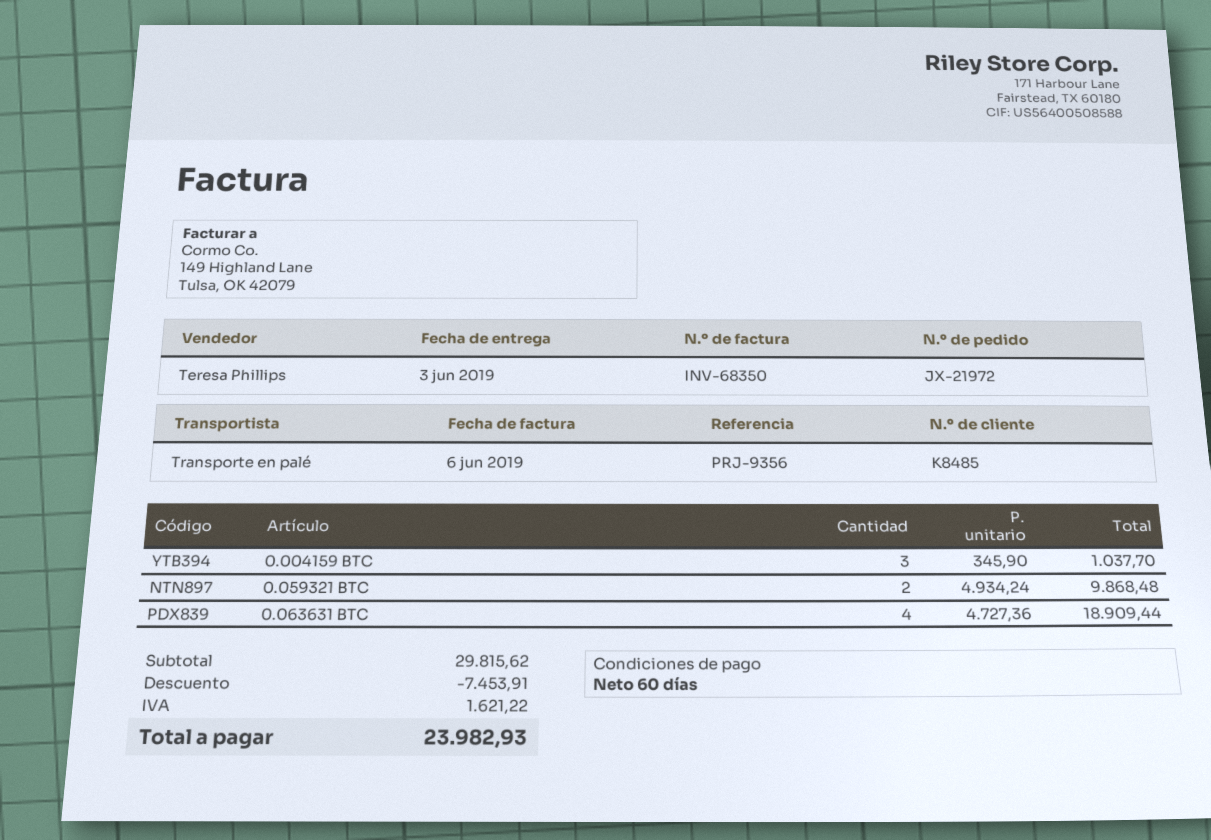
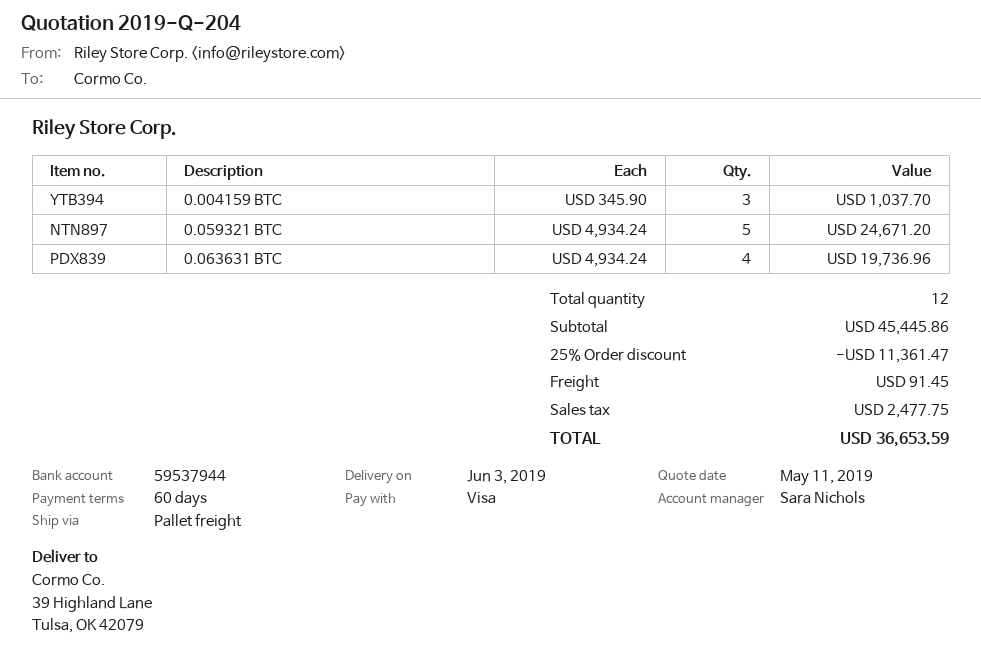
sales rep: Teresa Phillips -> Sara Nichols
0.059321 BTC: 2 x 4934.24 = 9868.48 -> 5 x 4934.24 = 24671.20
0.063631 BTC: 4 x 4727.36 = 18909.44 -> 4 x 4934.24 = 19736.96
subtotal: 29815.62 -> 45445.86
discount: 7453.91 -> 11361.47
shipping: none -> 91.45
tax: 1621.22 -> 2477.75
total: 23982.93 -> 36653.59

